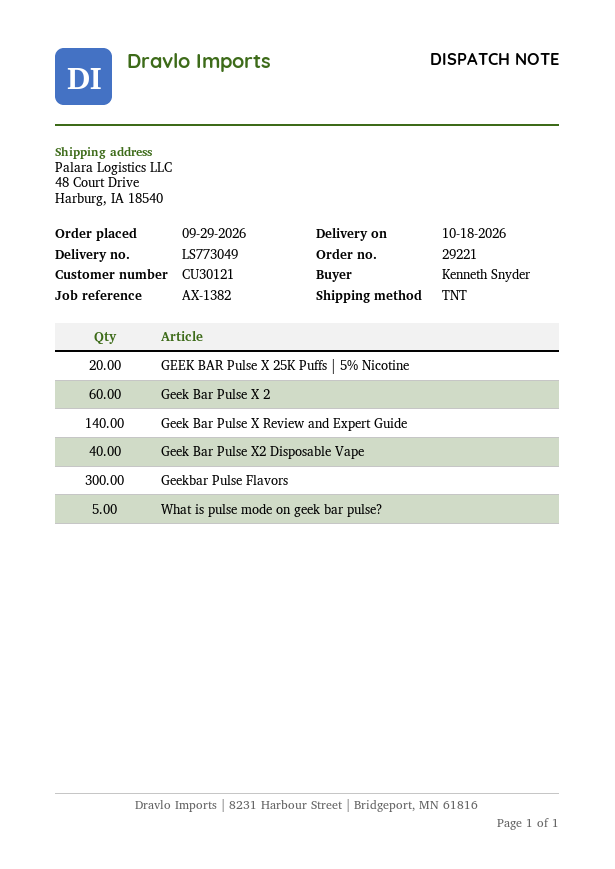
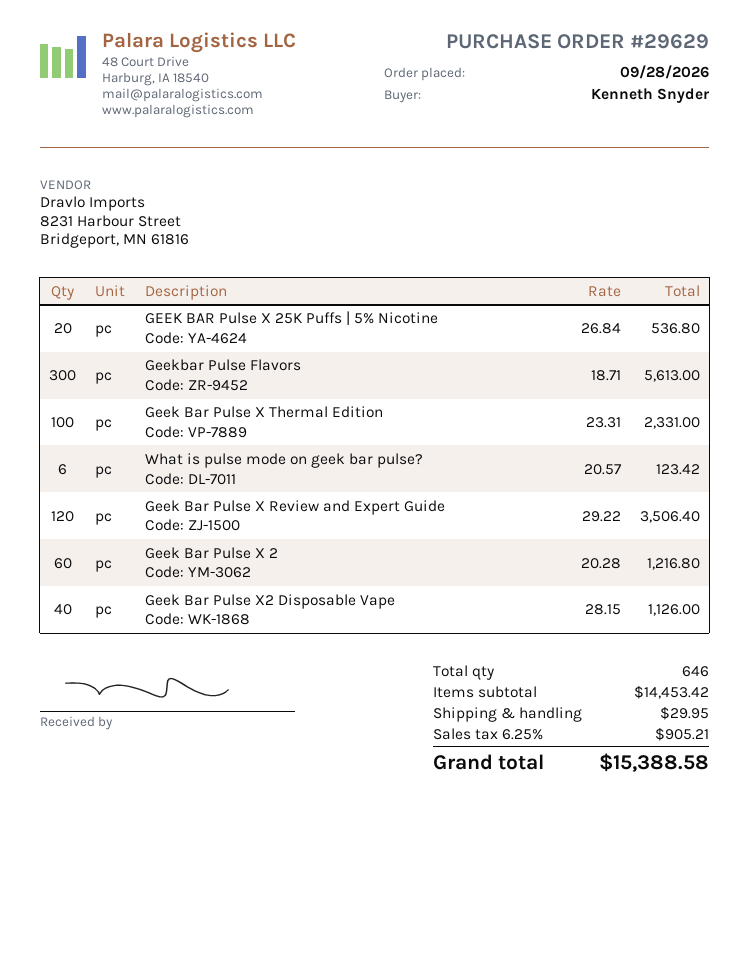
order number: 29221 -> 29629
order date: 2026-09-29 -> 2026-09-28
Geek Bar Pulse X Review and Expert Guide: 140 -> 120
What is pulse mode on geek bar pulse?: 5 -> 6
Geek Bar Pulse X Thermal Edition: none -> 100

